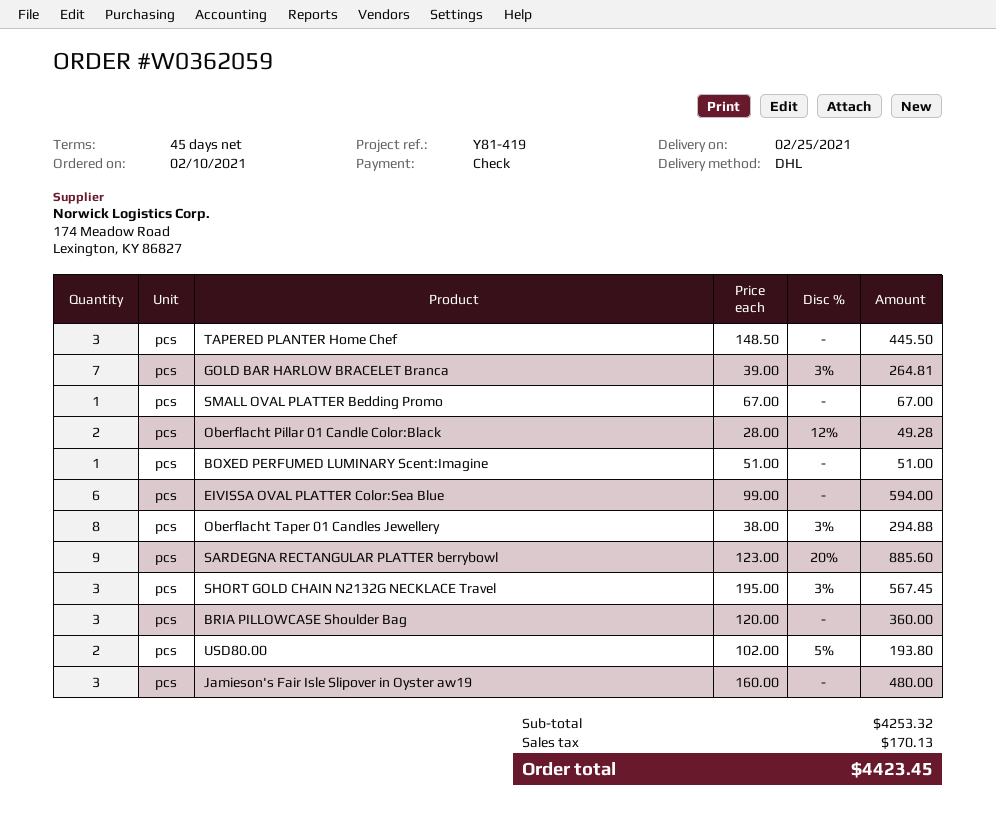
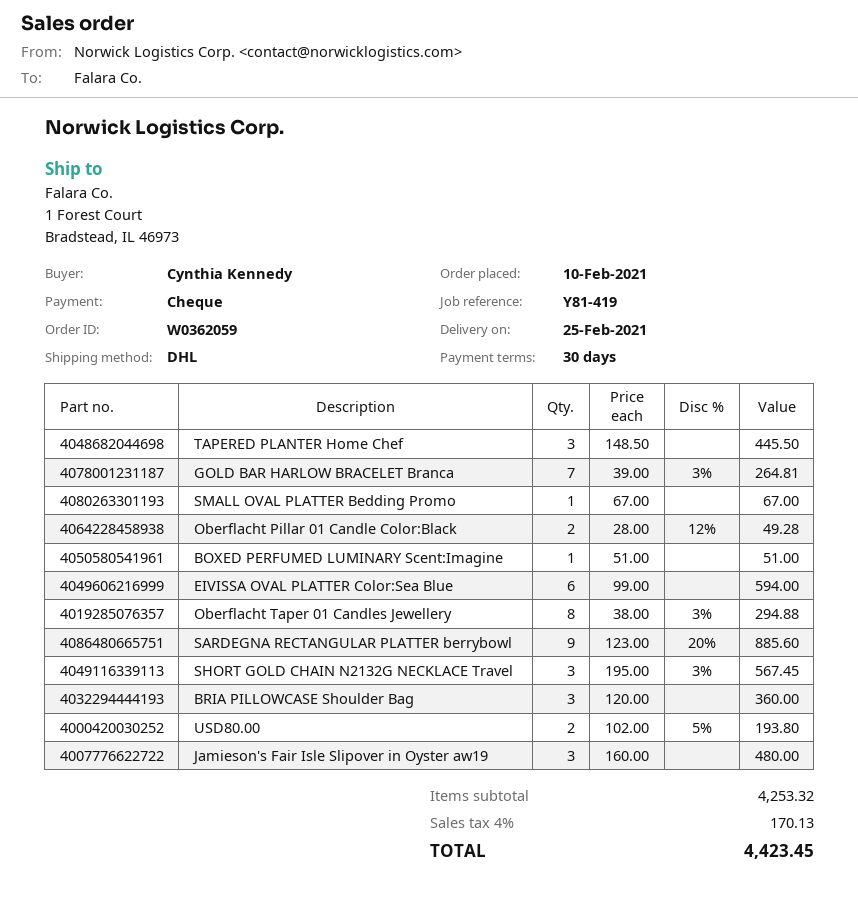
payment terms: 45 days -> 30 days

